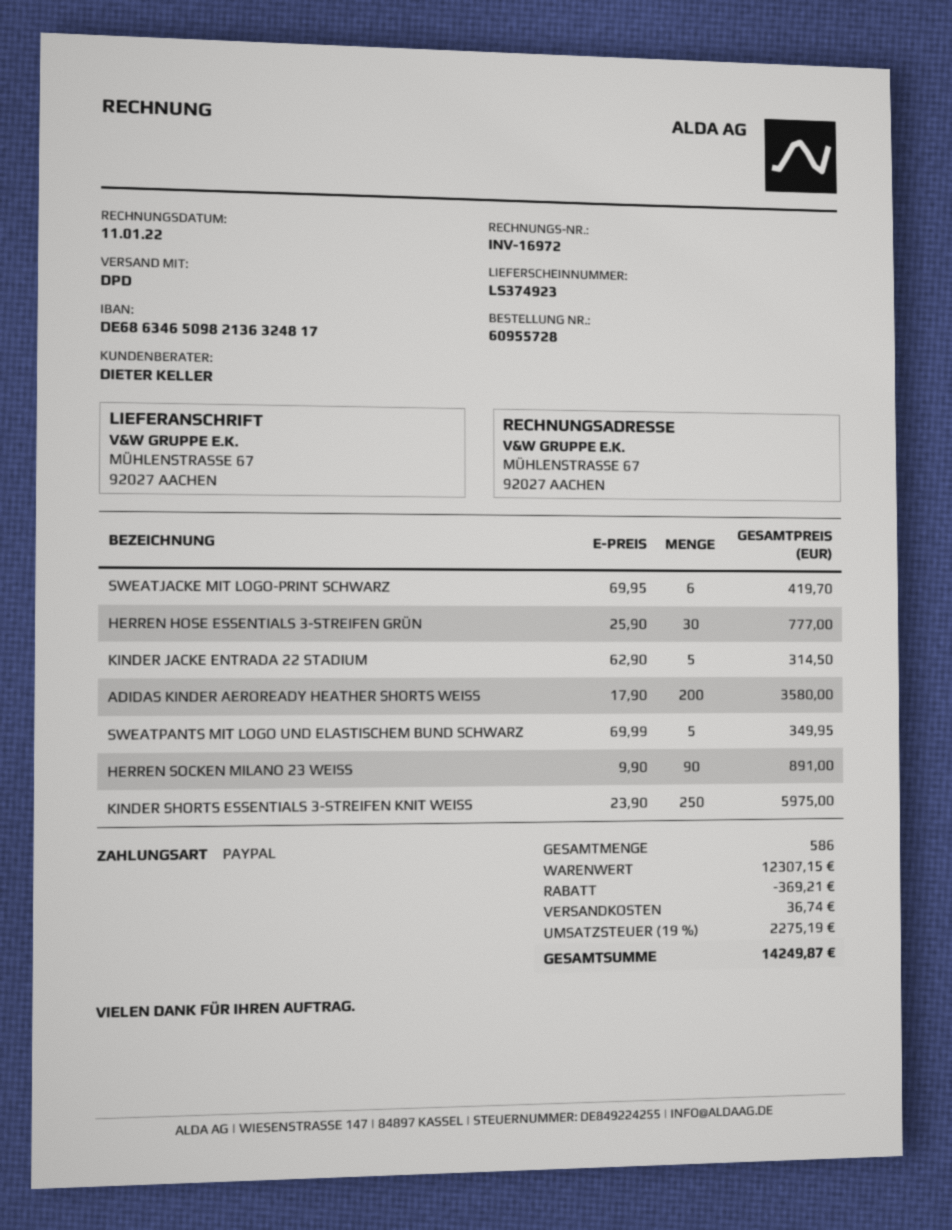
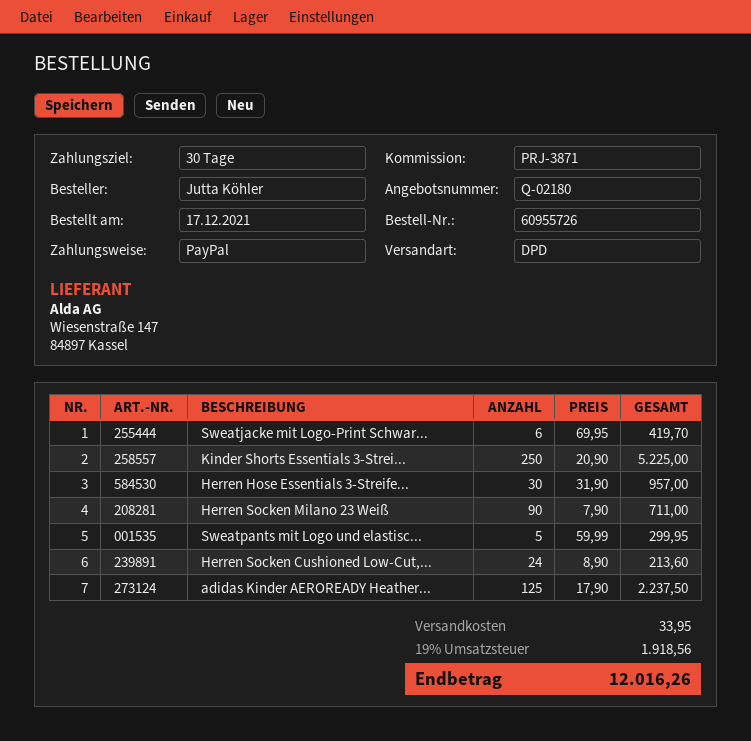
order number: 60955728 -> 60955726
HERREN HOSE ESSENTIALS 3-STREIFEN GRÜN: 30 x 25.90 = 777.00 -> 30 x 31.90 = 957.00
KINDER JACKE ENTRADA 22 STADIUM: 5 x 62.90 = 314.50 -> none
ADIDAS KINDER AEROREADY HEATHER SHORTS WEISS: 200 x 17.90 = 3580.00 -> 125 x 17.90 = 2237.50
SWEATPANTS MIT LOGO UND ELASTISCHEM BUND SCHWARZ: 5 x 69.99 = 349.95 -> 5 x 59.99 = 299.95
HERREN SOCKEN MILANO 23 WEISS: 90 x 9.90 = 891.00 -> 90 x 7.90 = 711.00
KINDER SHORTS ESSENTIALS 3-STREIFEN KNIT WEISS: 250 x 23.90 = 5975.00 -> 250 x 20.90 = 5225.00
Herren Socken Cushioned Low-Cut,...: none -> 24 x 8.90 = 213.60
discount: 369.21 -> none
shipping: 36.74 -> 33.95
tax: 19% = 2275.19 -> 19% = 1918.56
total: 14249.87 -> 12016.26

